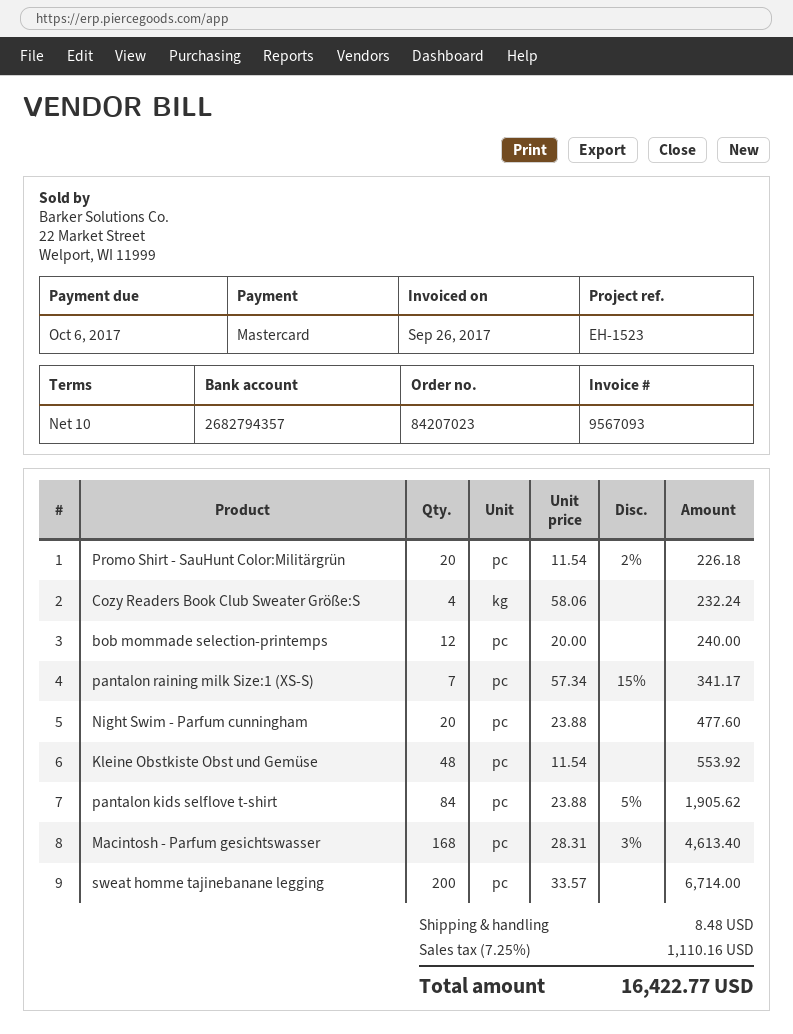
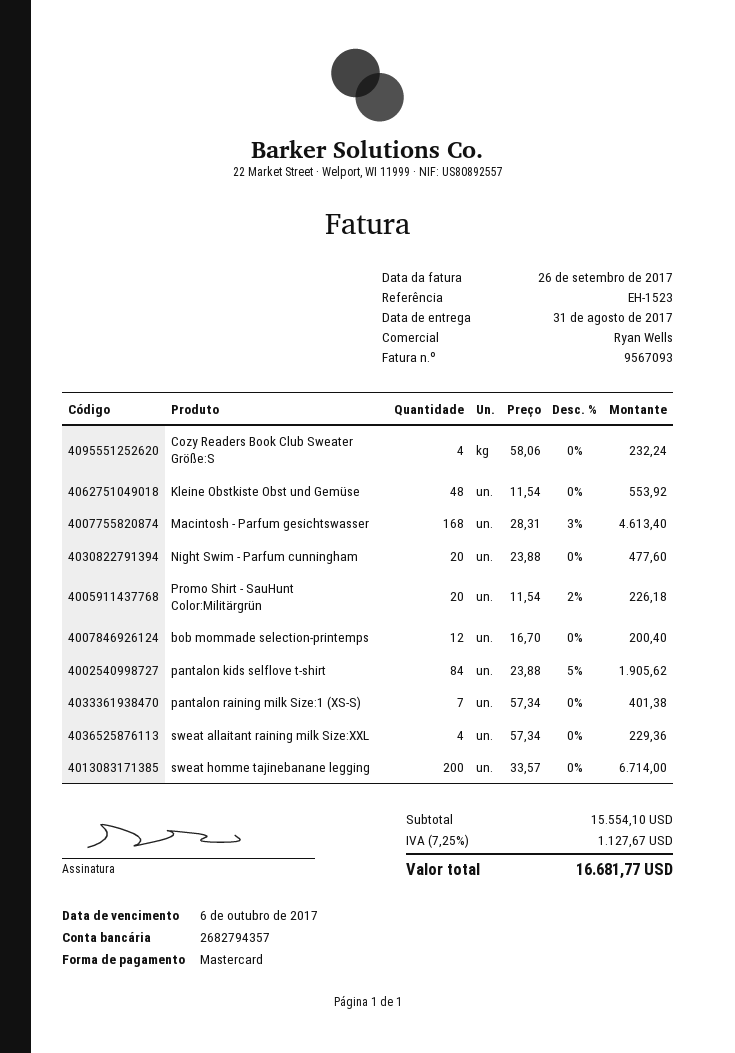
bob mommade selection-printemps: 12 x 20.00 = 240.00 -> 12 x 16.70 = 200.40
pantalon raining milk Size:1 (XS-S): 7 x 57.34 - 15% = 341.17 -> 7 x 57.34 = 401.38
sweat allaitant raining milk Size:XXL: none -> 4 x 57.34 = 229.36
shipping: 8.48 -> none
tax: 7.25% = 1110.16 -> 7.25% = 1127.67
total: 16422.77 -> 16681.77

